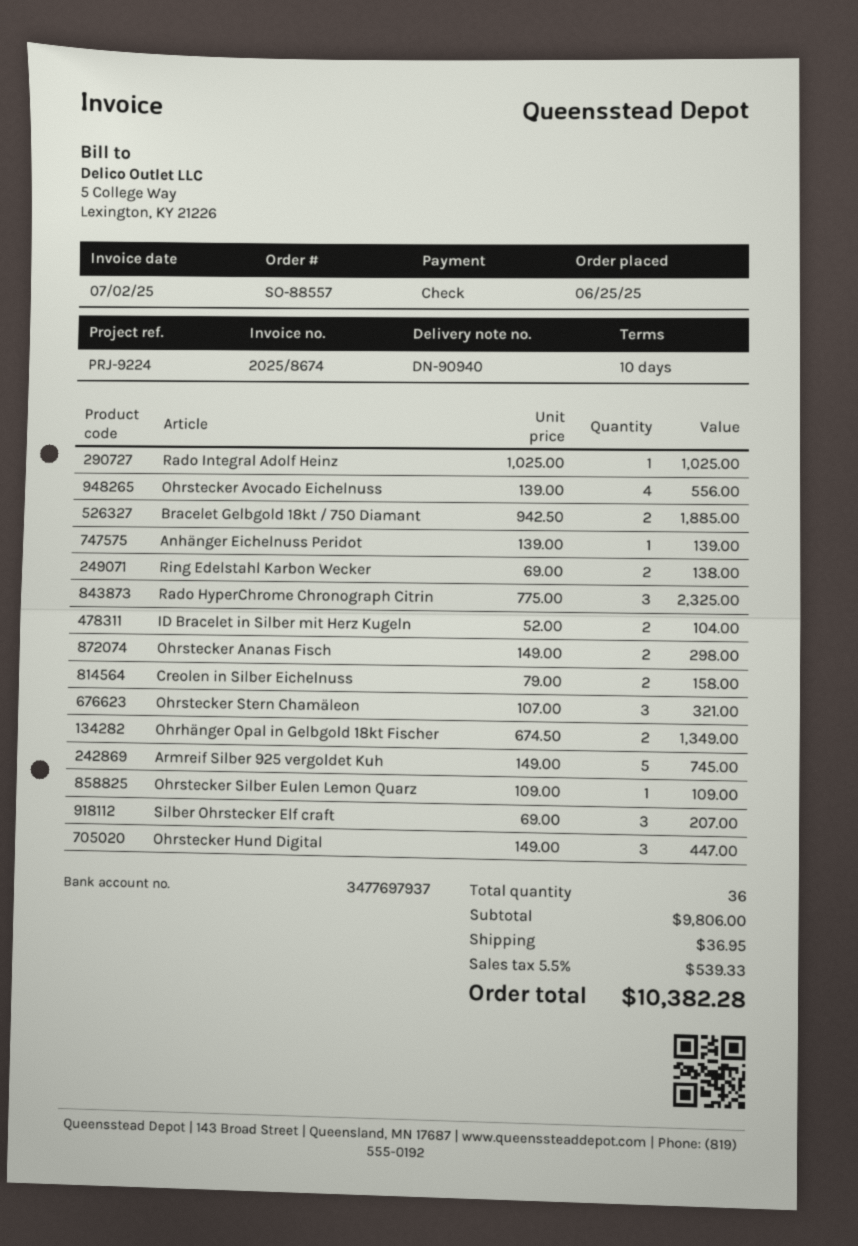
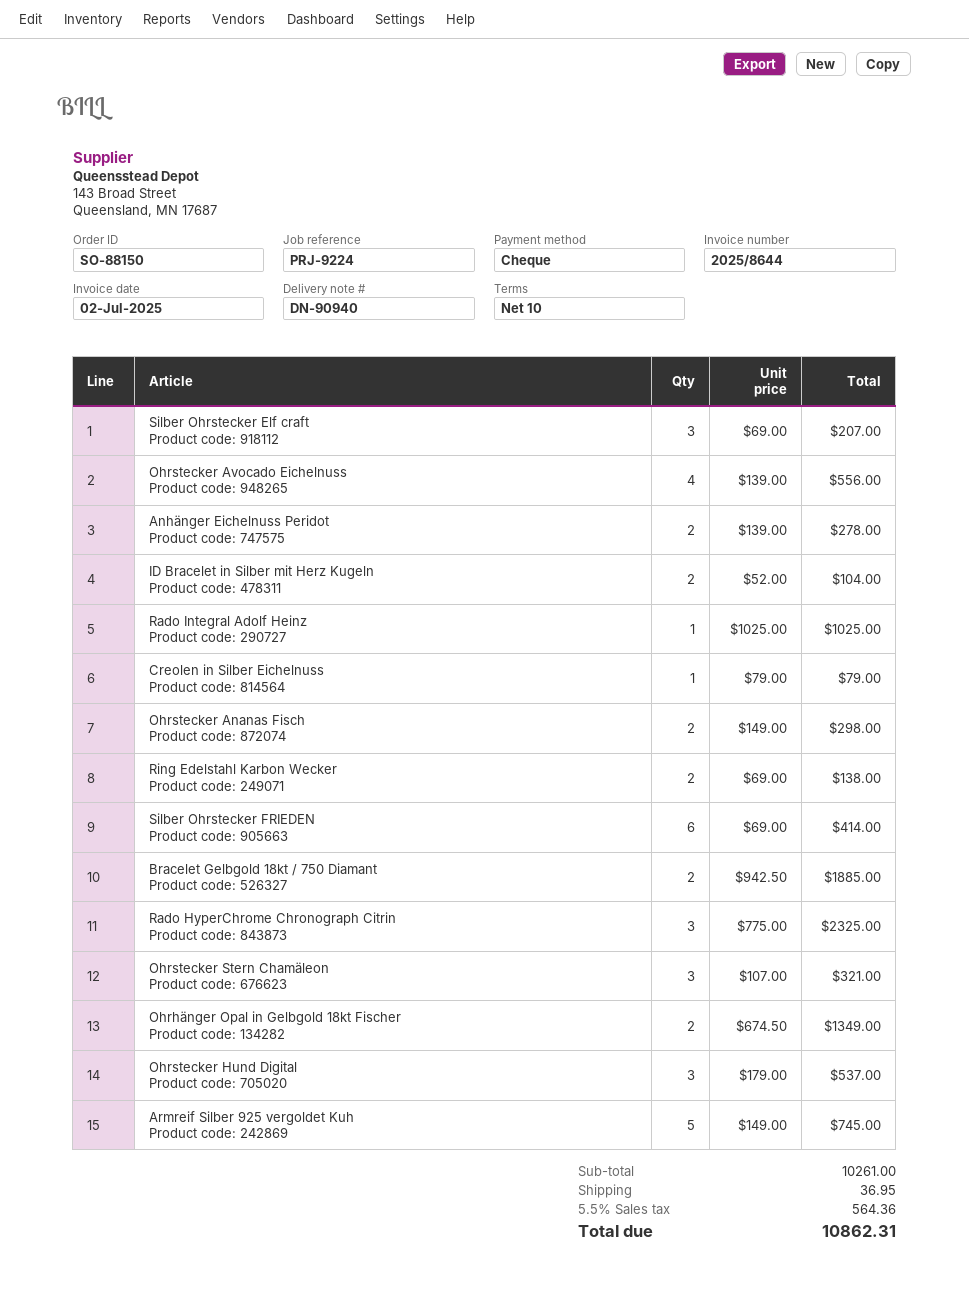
order number: SO-88557 -> SO-88150
invoice number: 2025/8674 -> 2025/8644
Anhänger Eichelnuss Peridot: 1 x 139.00 = 139.00 -> 2 x 139.00 = 278.00
Creolen in Silber Eichelnuss: 2 x 79.00 = 158.00 -> 1 x 79.00 = 79.00
Ohrstecker Silber Eulen Lemon Quarz: 1 x 109.00 = 109.00 -> none
Ohrstecker Hund Digital: 3 x 149.00 = 447.00 -> 3 x 179.00 = 537.00
Silber Ohrstecker FRIEDEN: none -> 6 x 69.00 = 414.00
subtotal: 9806.00 -> 10261.00
tax: 5.5% = 539.33 -> 5.5% = 564.36
total: 10382.28 -> 10862.31

